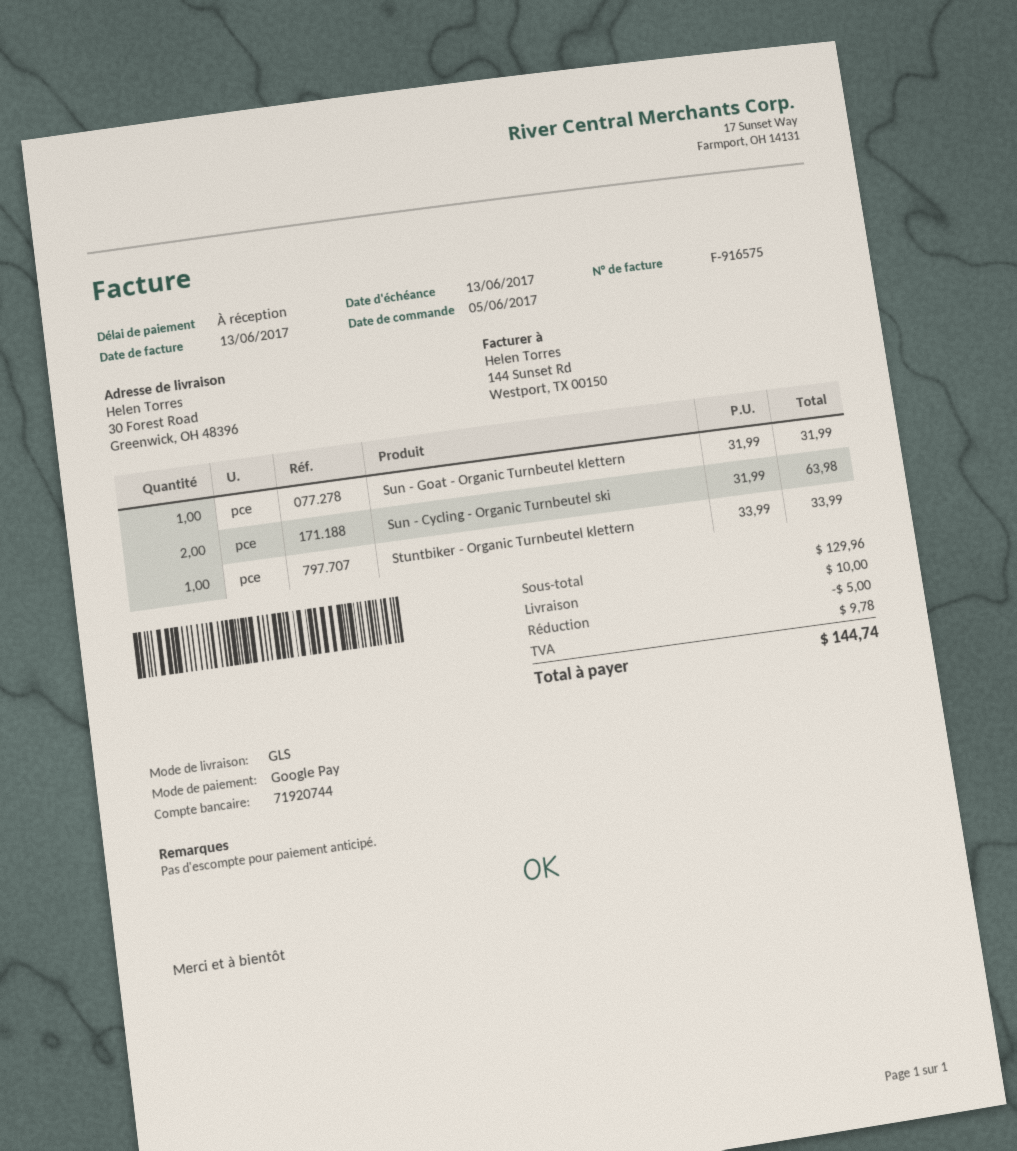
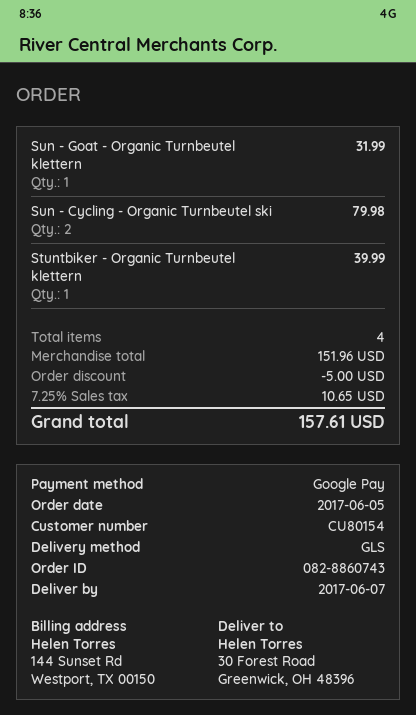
Sun - Cycling - Organic Turnbeutel ski: 2 for 63.98 -> 2 for 79.98
Stuntbiker - Organic Turnbeutel klettern: 1 for 33.99 -> 1 for 39.99
subtotal: 129.96 -> 151.96
shipping: 10.00 -> none
tax: 9.78 -> 10.65
total: 144.74 -> 157.61

